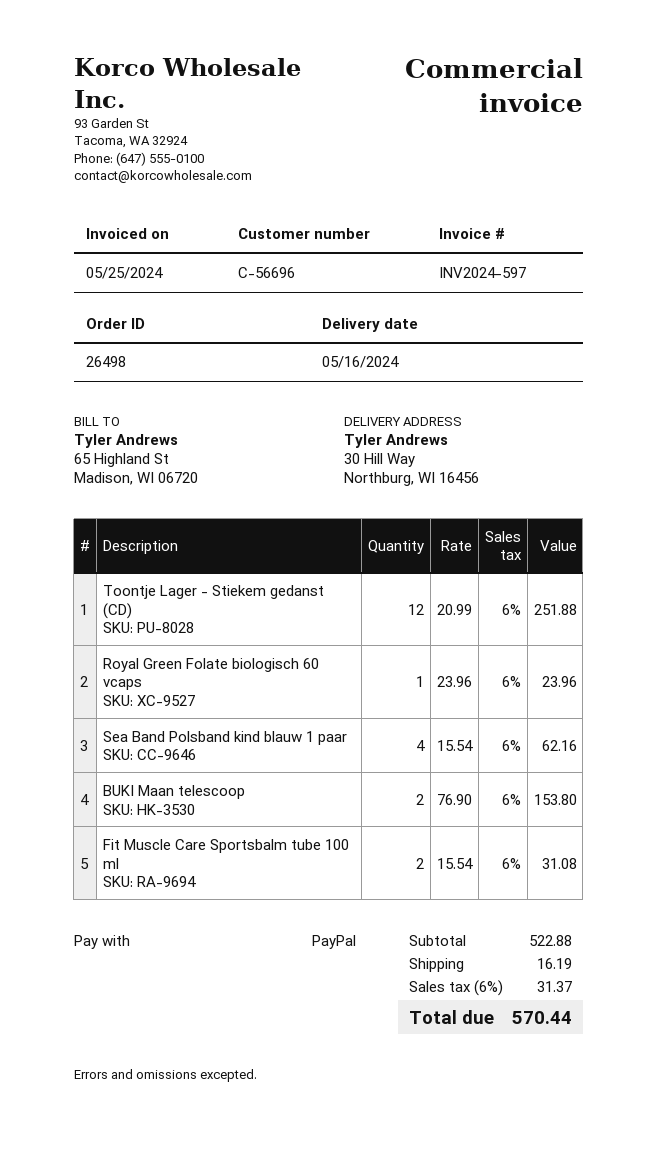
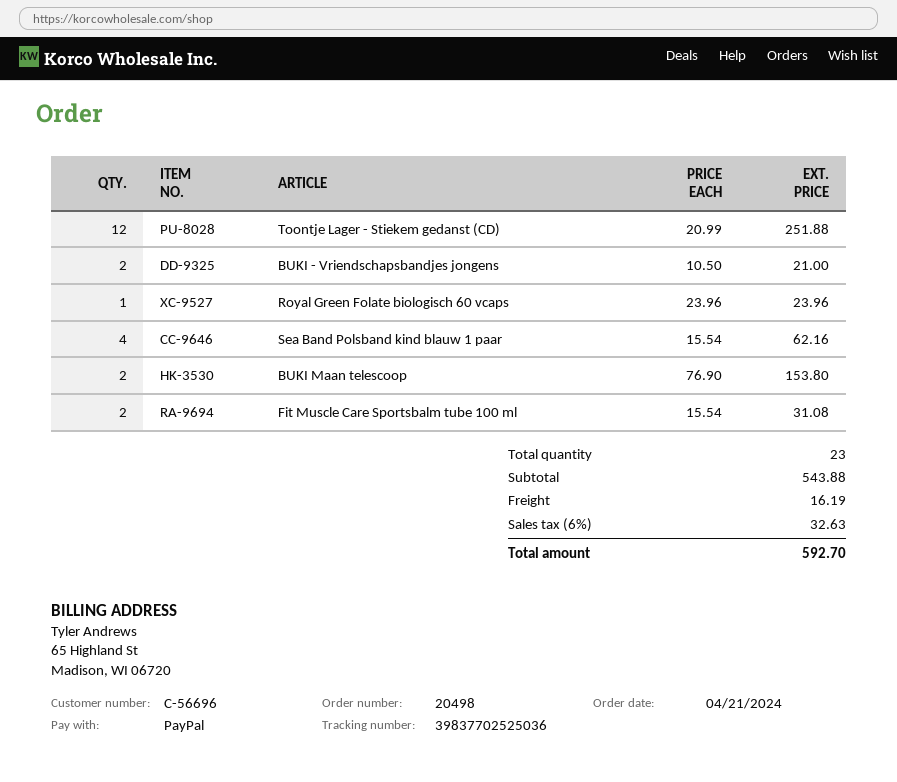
order number: 26498 -> 20498
BUKI - Vriendschapsbandjes jongens: none -> 2 x 10.50 = 21.00
subtotal: 522.88 -> 543.88
tax: 6% = 31.37 -> 6% = 32.63
total: 570.44 -> 592.70

